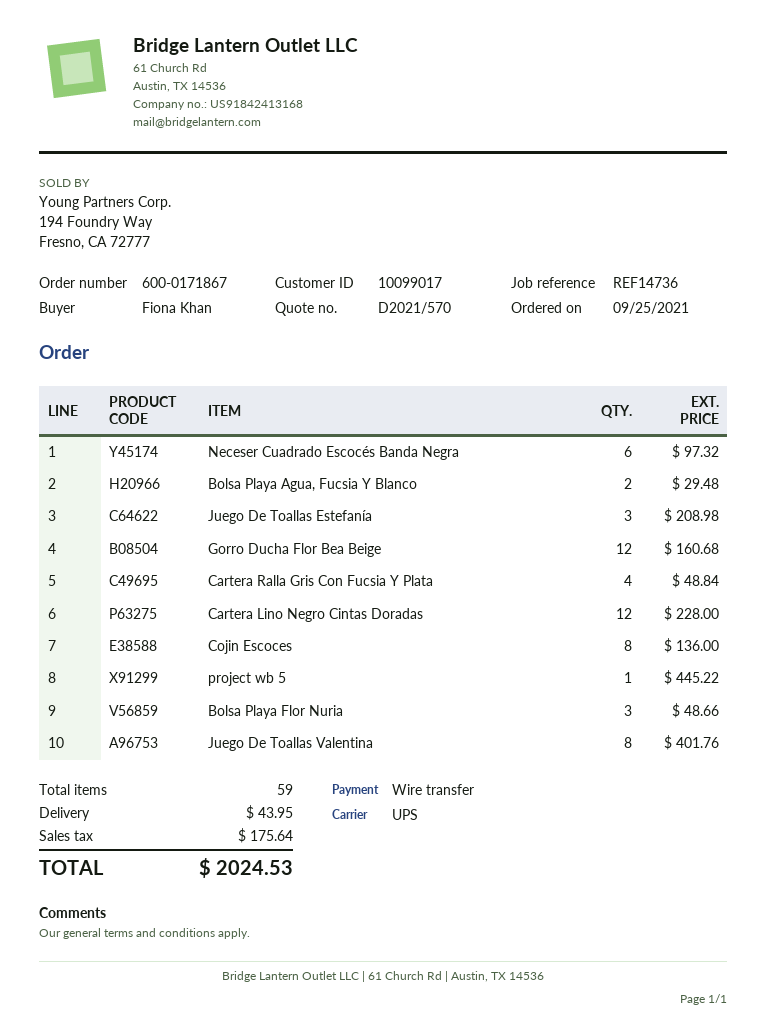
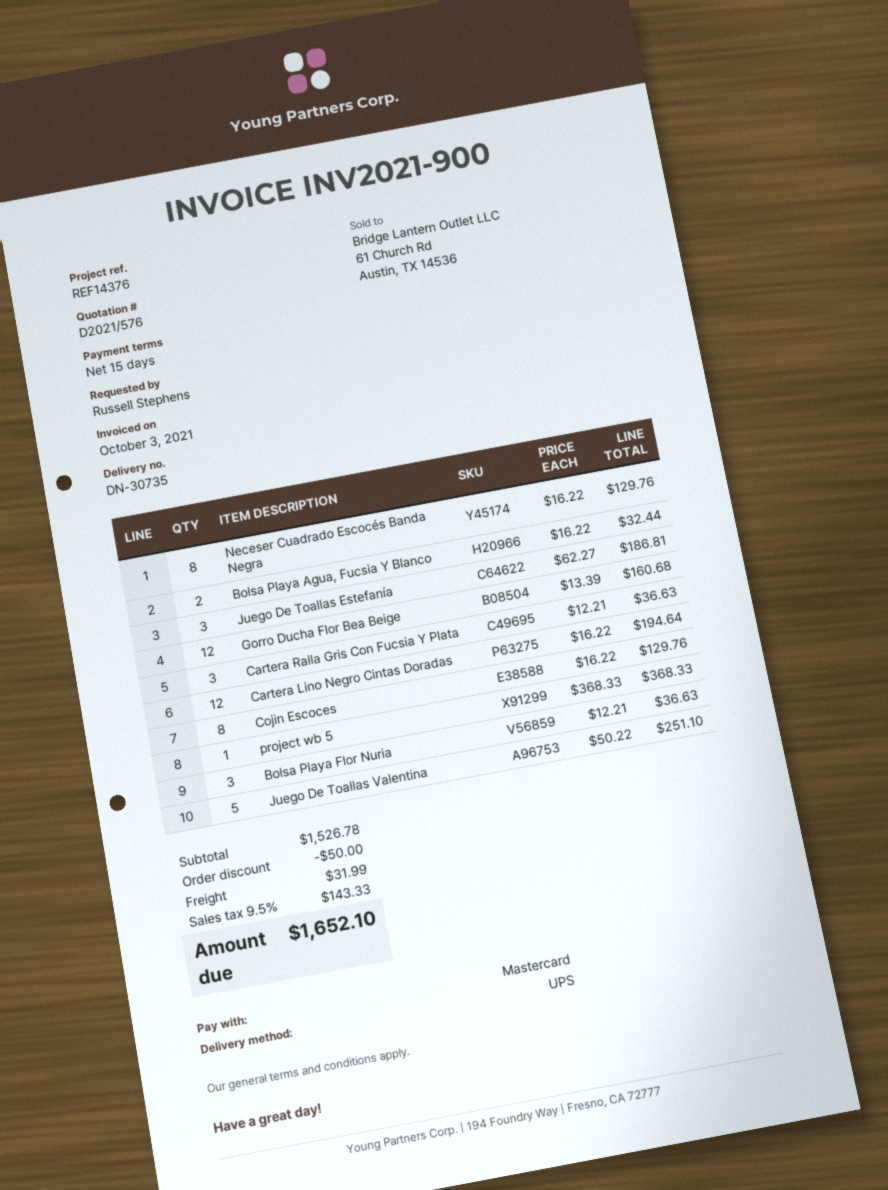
quote number: D2021/570 -> D2021/576
reference: REF14736 -> REF14376
ordered by: Fiona Khan -> Russell Stephens
payment method: bank transfer -> Mastercard
Neceser Cuadrado Escocés Banda Negra: 6 for 97.32 -> 8 for 129.76
Bolsa Playa Agua, Fucsia Y Blanco: 2 for 29.48 -> 2 for 32.44
Juego De Toallas Estefanía: 3 for 208.98 -> 3 for 186.81
Cartera Ralla Gris Con Fucsia Y Plata: 4 for 48.84 -> 3 for 36.63
Cartera Lino Negro Cintas Doradas: 12 for 228.00 -> 12 for 194.64
Cojin Escoces: 8 for 136.00 -> 8 for 129.76
project wb 5: 1 for 445.22 -> 1 for 368.33
Bolsa Playa Flor Nuria: 3 for 48.66 -> 3 for 36.63
Juego De Toallas Valentina: 8 for 401.76 -> 5 for 251.10
discount: none -> 50.00
shipping: 43.95 -> 31.99
tax: 175.64 -> 143.33
total: 2024.53 -> 1652.10

